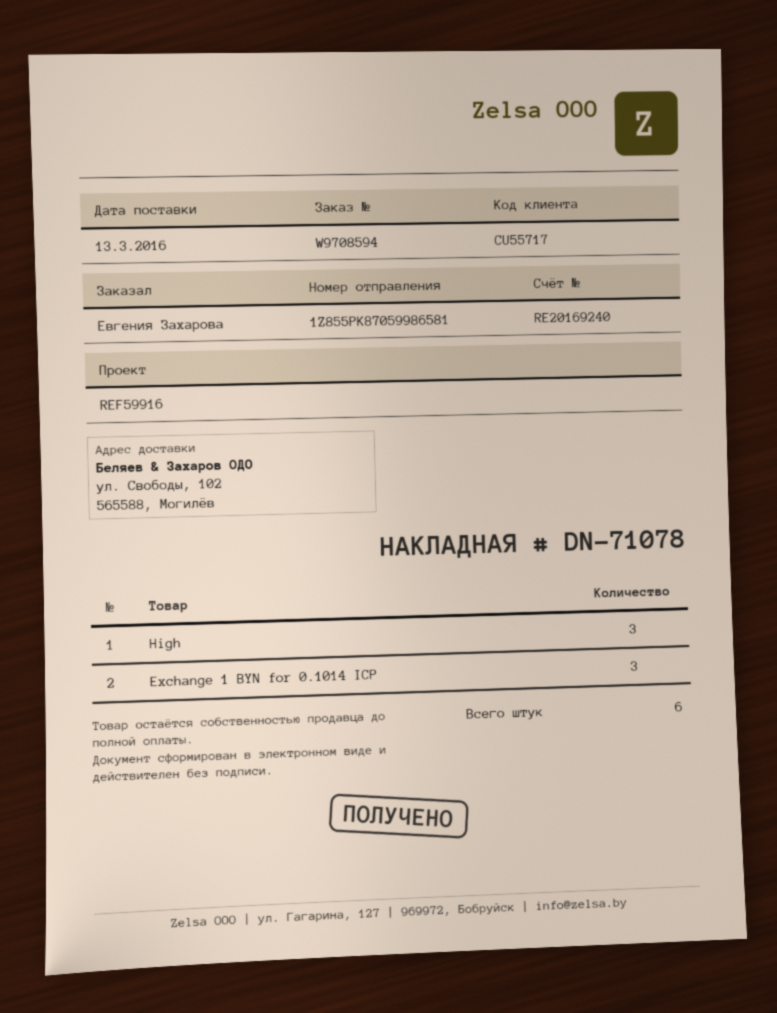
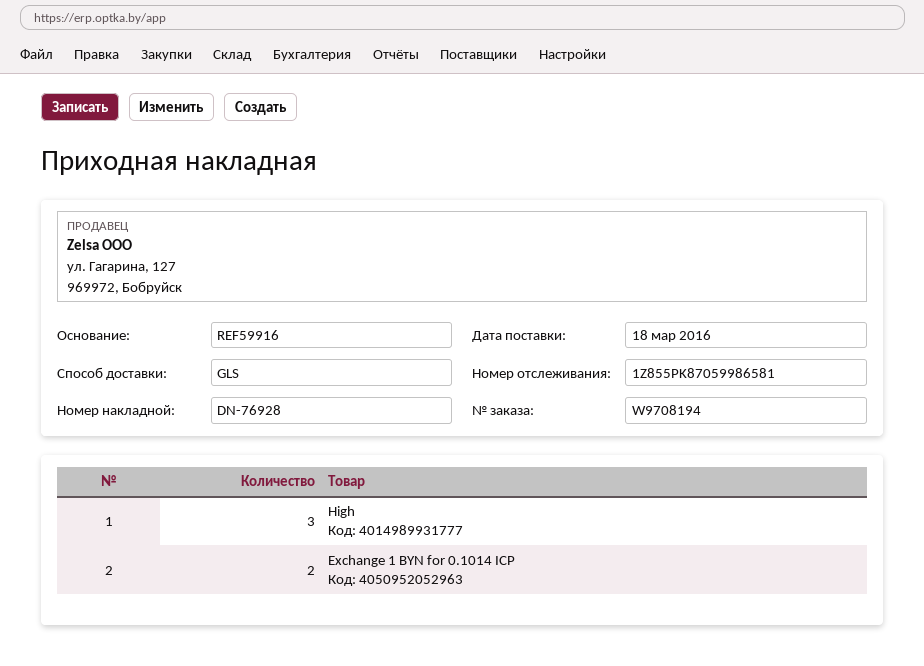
order number: W9708594 -> W9708194
delivery note number: DN-71078 -> DN-76928
delivery date: 2016-03-13 -> 2016-03-18
Exchange 1 BYN for 0.1014 ICP: 3 -> 2

